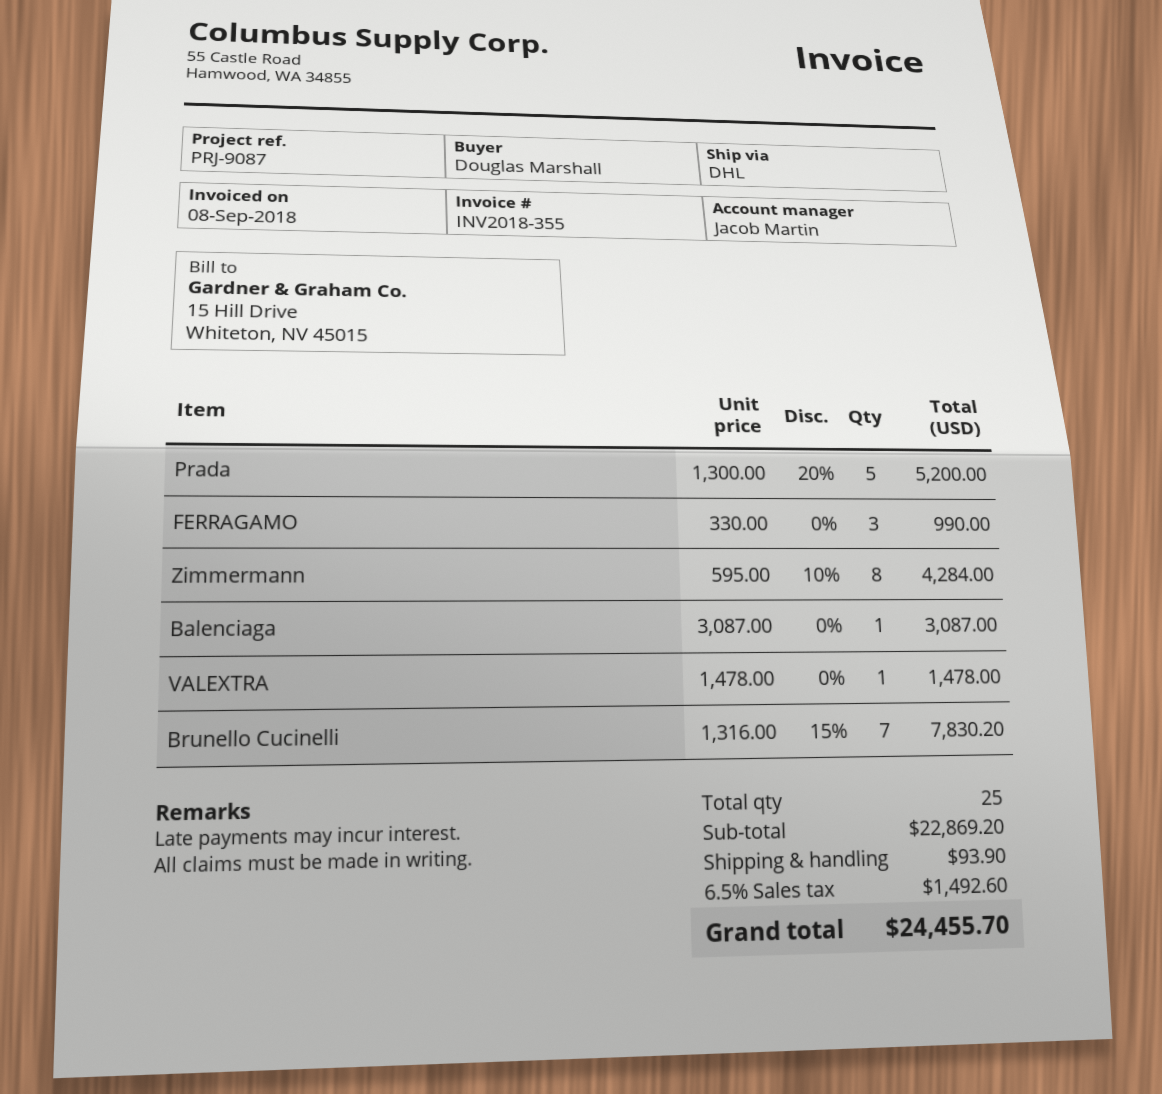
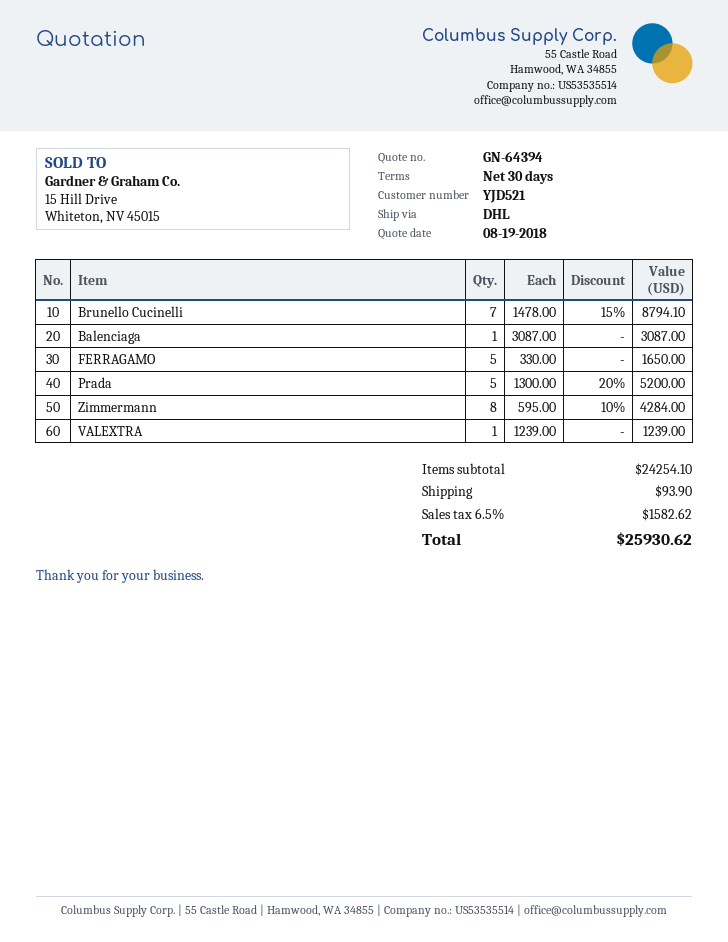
FERRAGAMO: 3 x 330.00 = 990.00 -> 5 x 330.00 = 1650.00
VALEXTRA: 1 x 1478.00 = 1478.00 -> 1 x 1239.00 = 1239.00
Brunello Cucinelli: 7 x 1316.00 - 15% = 7830.20 -> 7 x 1478.00 - 15% = 8794.10
subtotal: 22869.20 -> 24254.10
tax: 6.5% = 1492.60 -> 6.5% = 1582.62
total: 24455.70 -> 25930.62

